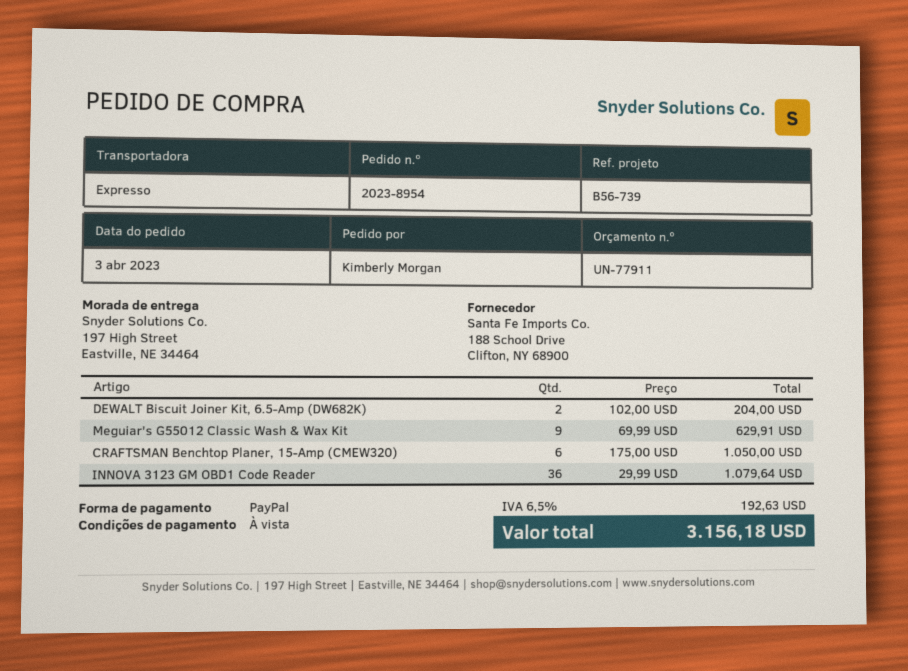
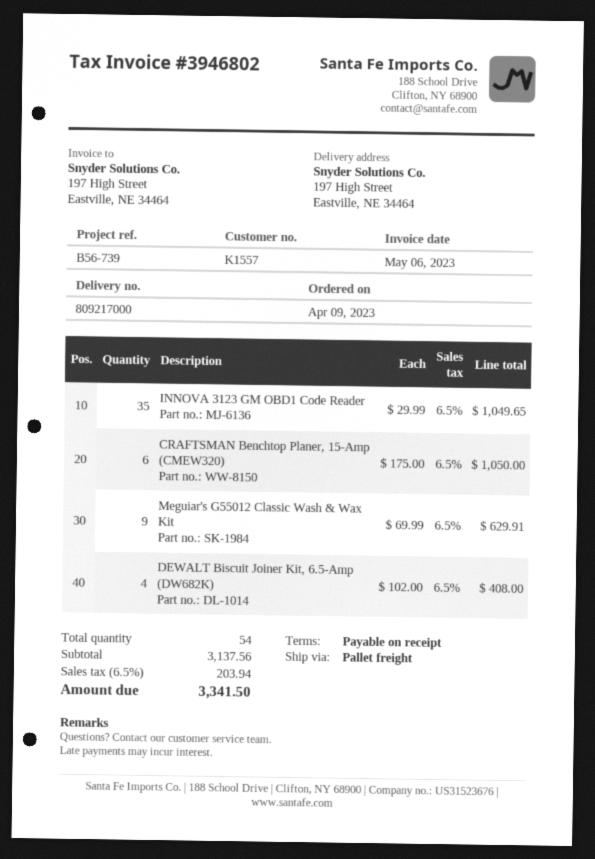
order date: 2023-04-03 -> 2023-04-09
shipping method: express -> pallet freight
DEWALT Biscuit Joiner Kit, 6.5-Amp (DW682K): 2 x 102.00 = 204.00 -> 4 x 102.00 = 408.00
INNOVA 3123 GM OBD1 Code Reader: 36 x 29.99 = 1079.64 -> 35 x 29.99 = 1049.65
tax: 6.5% = 192.63 -> 6.5% = 203.94
total: 3156.18 -> 3341.50

